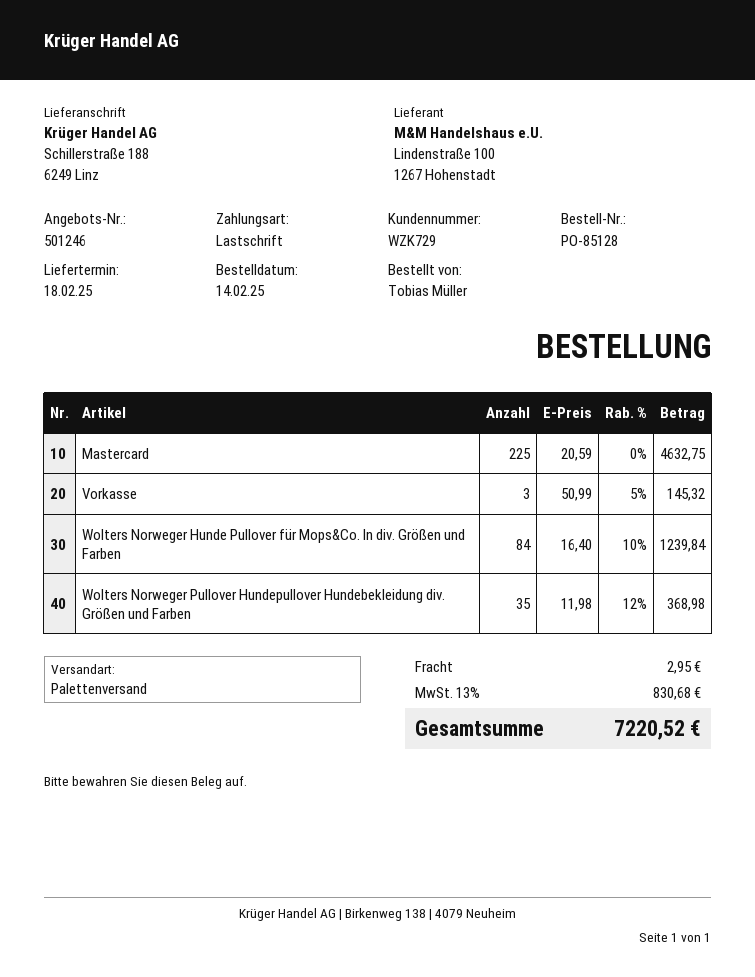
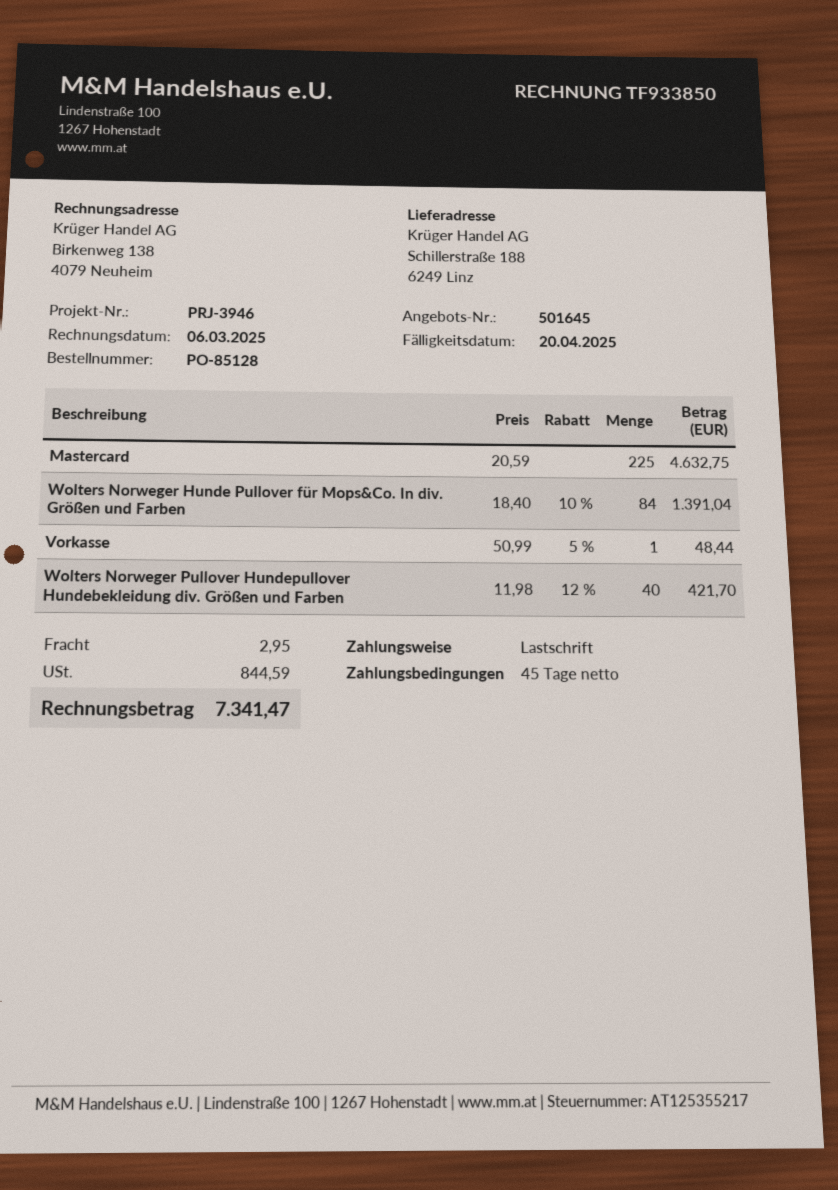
quote number: 501246 -> 501645
Vorkasse: 3 x 50.99 - 5% = 145.32 -> 1 x 50.99 - 5% = 48.44
Wolters Norweger Hunde Pullover für Mops&Co. In div. Größen und Farben: 84 x 16.40 - 10% = 1239.84 -> 84 x 18.40 - 10% = 1391.04
Wolters Norweger Pullover Hundepullover Hundebekleidung div. Größen und Farben: 35 x 11.98 - 12% = 368.98 -> 40 x 11.98 - 12% = 421.70
tax: 830.68 -> 844.59
total: 7220.52 -> 7341.47

